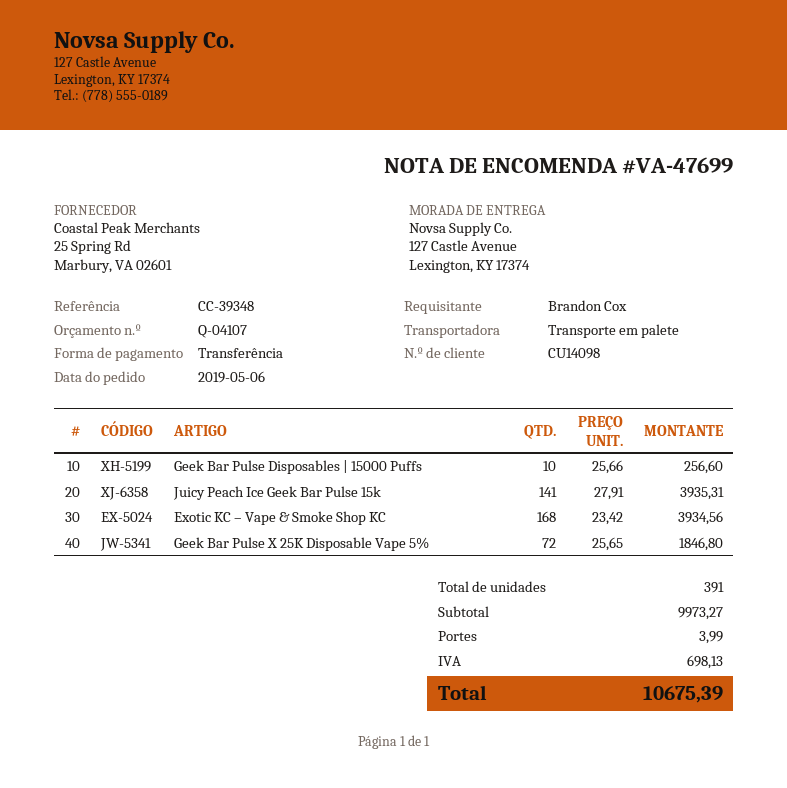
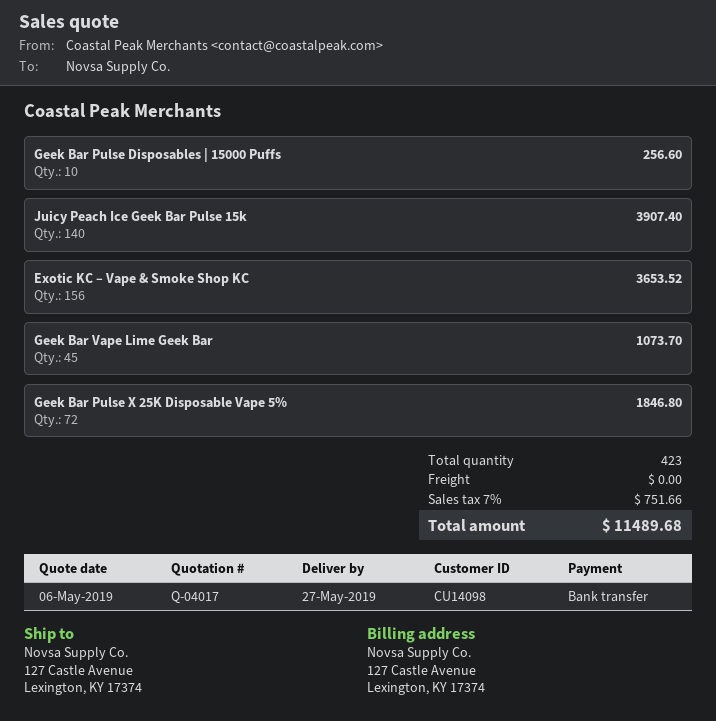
quote number: Q-04107 -> Q-04017
Juicy Peach Ice Geek Bar Pulse 15k: 141 for 3935.31 -> 140 for 3907.40
Exotic KC – Vape & Smoke Shop KC: 168 for 3934.56 -> 156 for 3653.52
Geek Bar Vape Lime Geek Bar: none -> 45 for 1073.70
total quantity: 391 -> 423
shipping: 3.99 -> 0.00
tax: 698.13 -> 751.66
total: 10675.39 -> 11489.68

